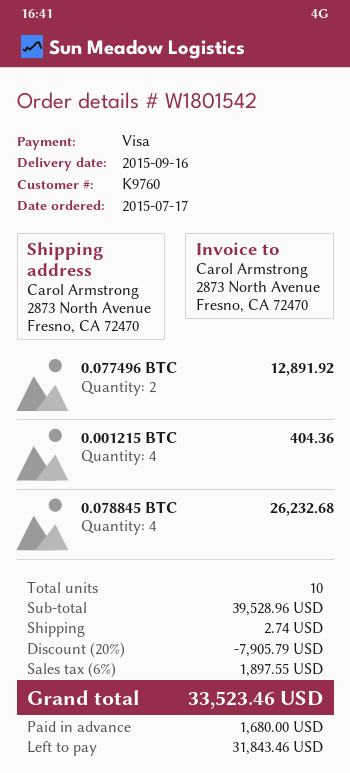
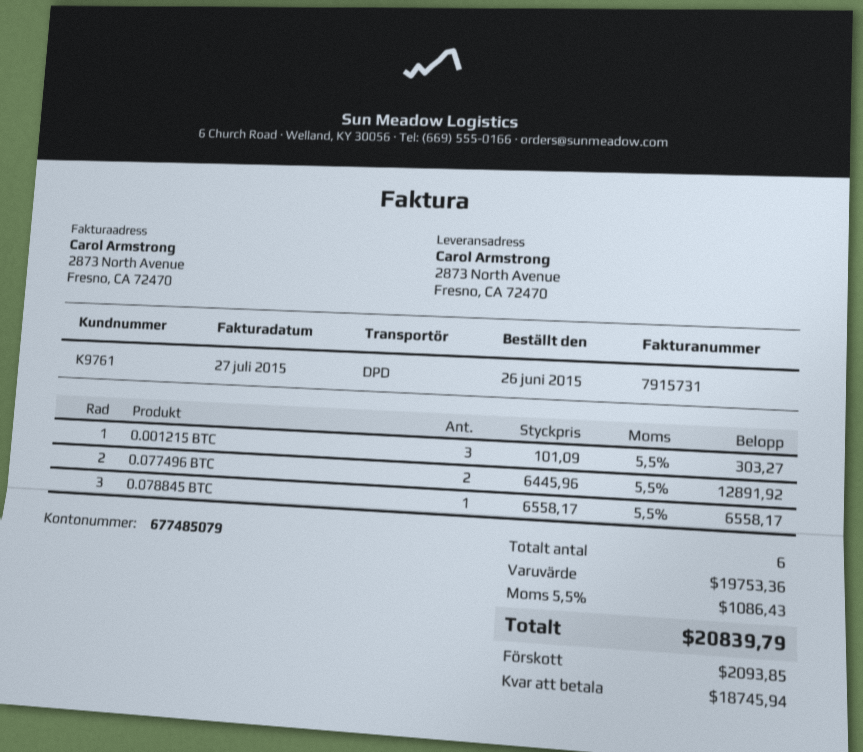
order date: 2015-07-17 -> 2015-06-26
customer number: K9760 -> K9761
0.001215 BTC: 4 for 404.36 -> 3 for 303.27
0.078845 BTC: 4 for 26232.68 -> 1 for 6558.17
total quantity: 10 -> 6
subtotal: 39528.96 -> 19753.36
discount: 20% = 7905.79 -> none
shipping: 2.74 -> none
tax: 6% = 1897.55 -> 5.5% = 1086.43
total: 33523.46 -> 20839.79
deposit: 1680.00 -> 2093.85
balance: 31843.46 -> 18745.94

